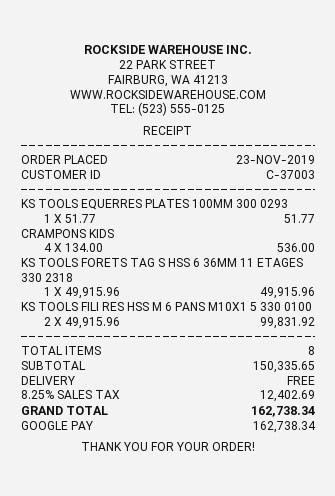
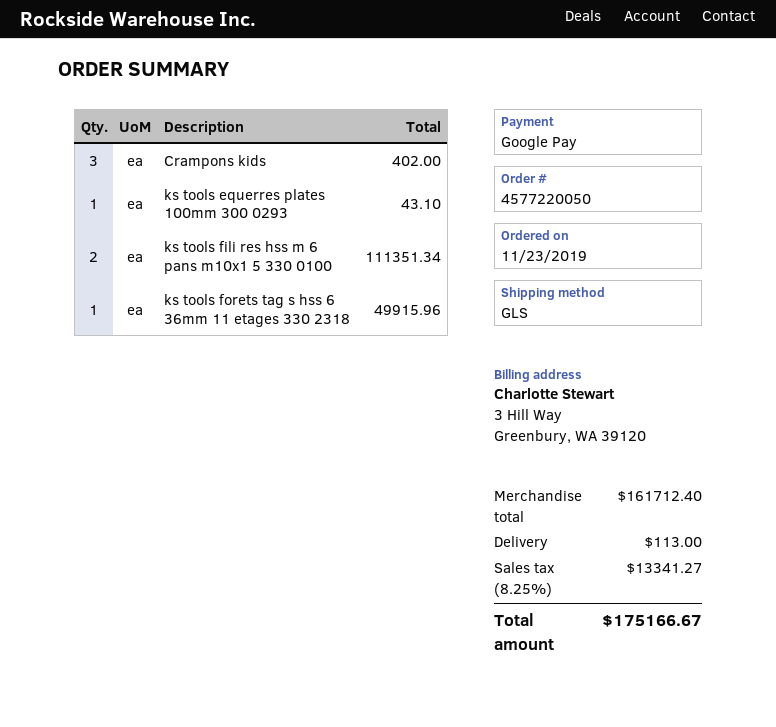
KS TOOLS EQUERRES PLATES 100MM 300 0293: 1 for 51.77 -> 1 for 43.10
CRAMPONS KIDS: 4 for 536.00 -> 3 for 402.00
KS TOOLS FILI RES HSS M 6 PANS M10X1 5 330 0100: 2 for 99831.92 -> 2 for 111351.34
subtotal: 150335.65 -> 161712.40
shipping: 0.00 -> 113.00
tax: 8.25% = 12402.69 -> 8.25% = 13341.27
total: 162738.34 -> 175166.67

